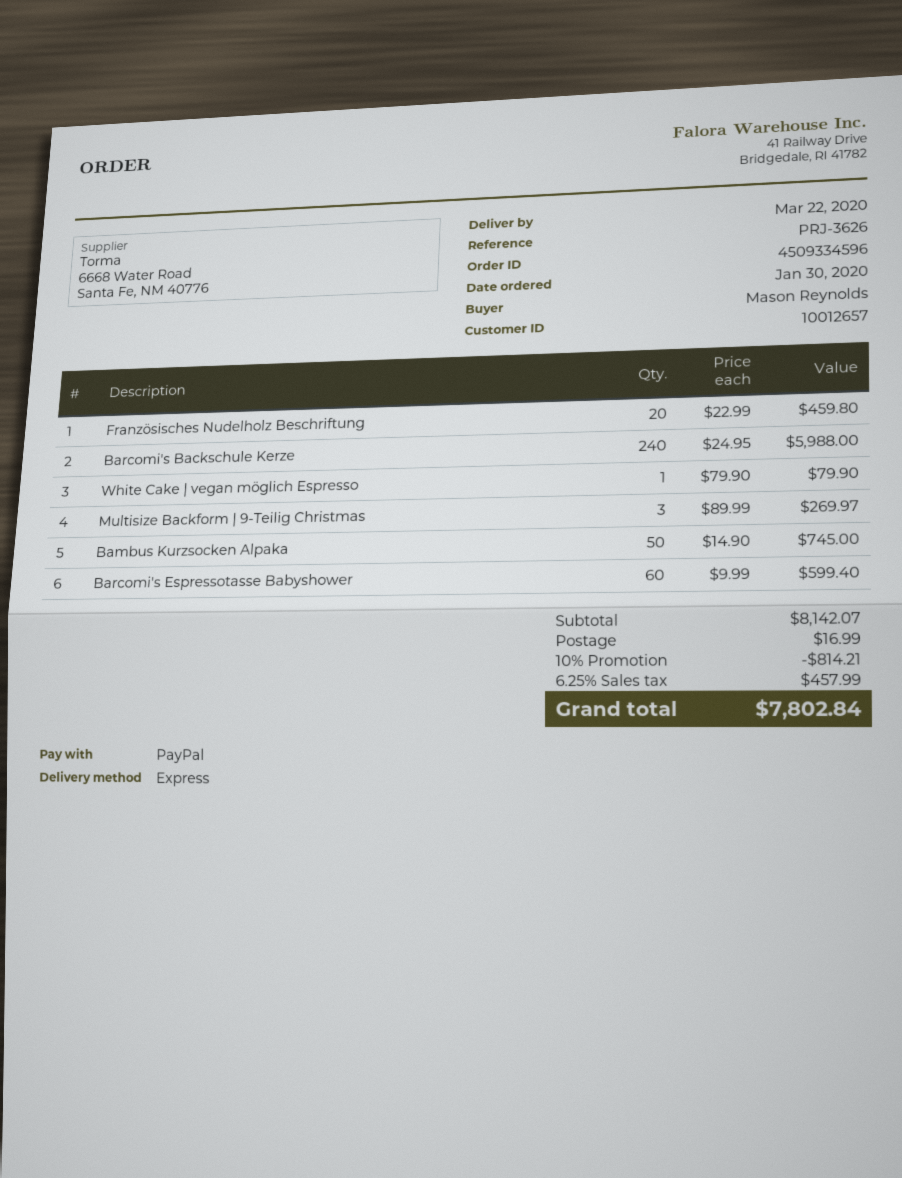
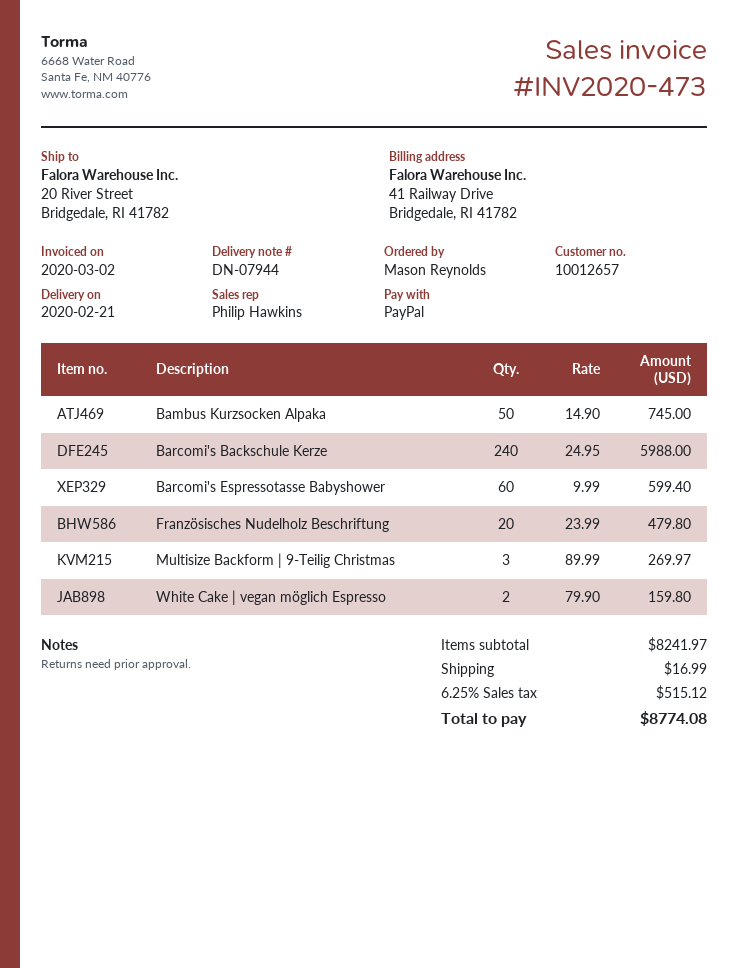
delivery date: 2020-03-22 -> 2020-02-21
Französisches Nudelholz Beschriftung: 20 x 22.99 = 459.80 -> 20 x 23.99 = 479.80
White Cake | vegan möglich Espresso: 1 x 79.90 = 79.90 -> 2 x 79.90 = 159.80
subtotal: 8142.07 -> 8241.97
discount: 10% = 814.21 -> none
tax: 6.25% = 457.99 -> 6.25% = 515.12
total: 7802.84 -> 8774.08

